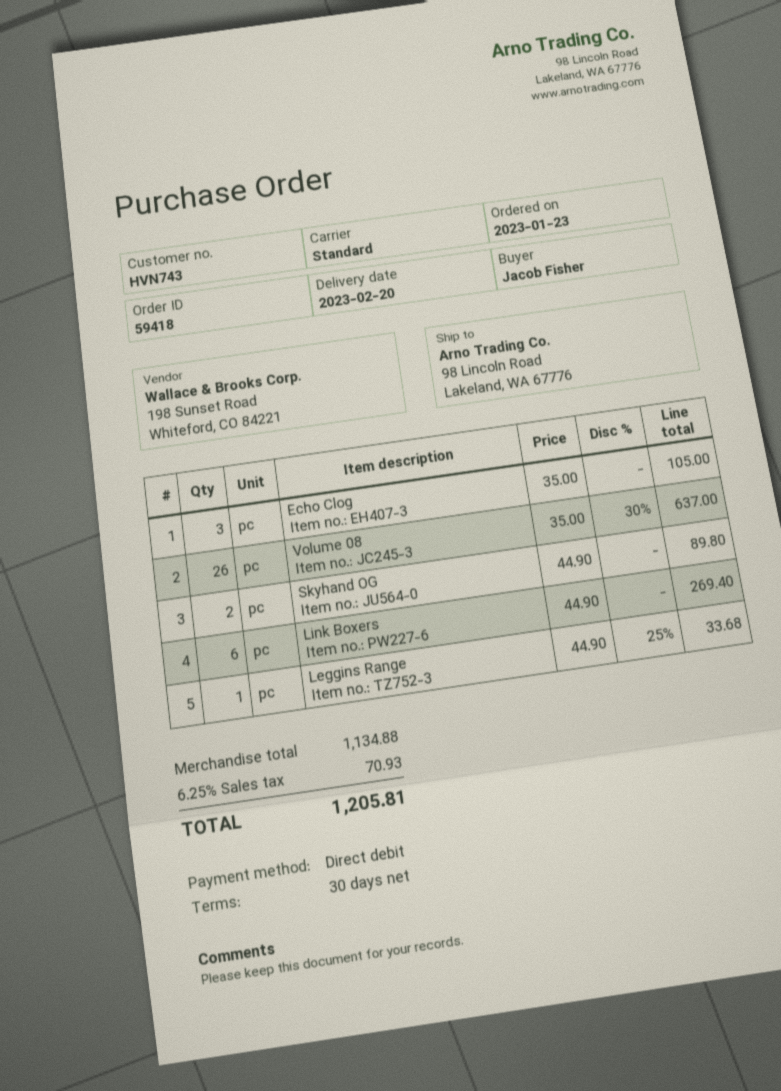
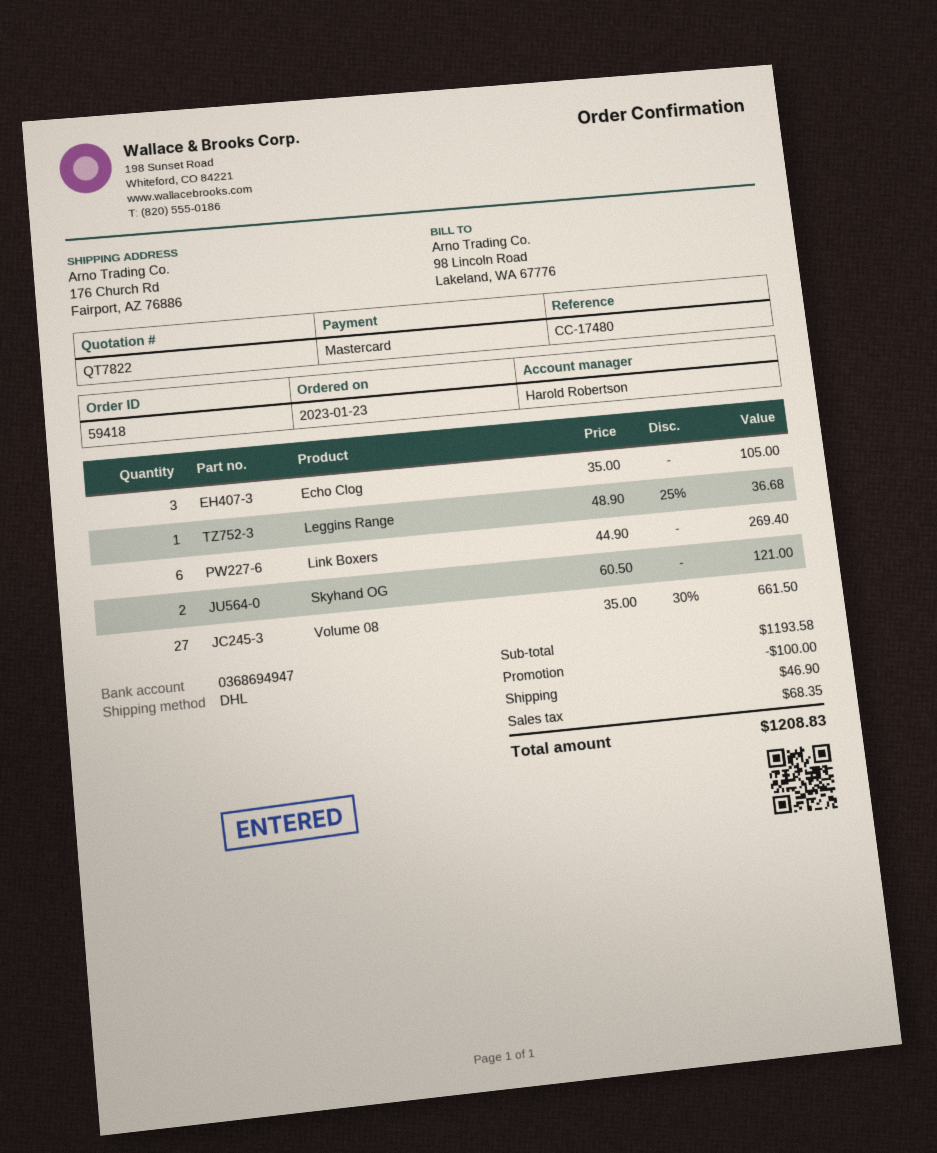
payment method: direct debit -> Mastercard
shipping method: standard -> DHL
ship to: 98 Lincoln Road, Lakeland, WA 67776 -> 176 Church Rd, Fairport, AZ 76886
Volume 08: 26 x 35.00 - 30% = 637.00 -> 27 x 35.00 - 30% = 661.50
Skyhand OG: 2 x 44.90 = 89.80 -> 2 x 60.50 = 121.00
Leggins Range: 1 x 44.90 - 25% = 33.68 -> 1 x 48.90 - 25% = 36.68
subtotal: 1134.88 -> 1193.58
discount: none -> 100.00
shipping: none -> 46.90
tax: 70.93 -> 68.35
total: 1205.81 -> 1208.83

